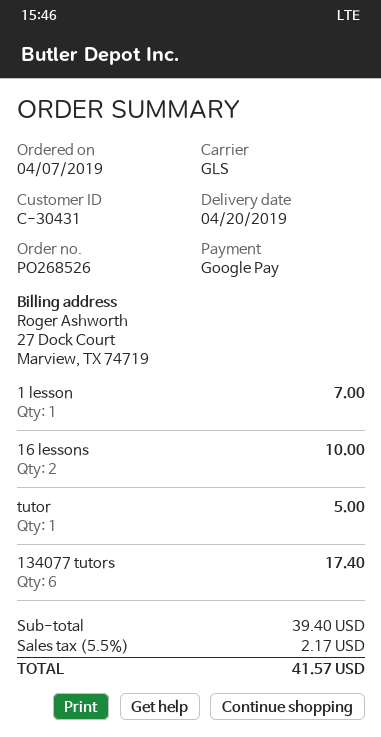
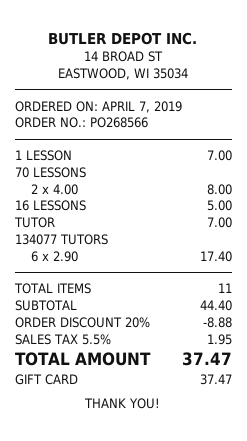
order number: PO268526 -> PO268566
payment method: Google Pay -> gift card
16 lessons: 2 for 10.00 -> 1 for 5.00
tutor: 1 for 5.00 -> 1 for 7.00
70 LESSONS: none -> 2 for 8.00
subtotal: 39.40 -> 44.40
discount: none -> 20% = 8.88
tax: 5.5% = 2.17 -> 5.5% = 1.95
total: 41.57 -> 37.47

